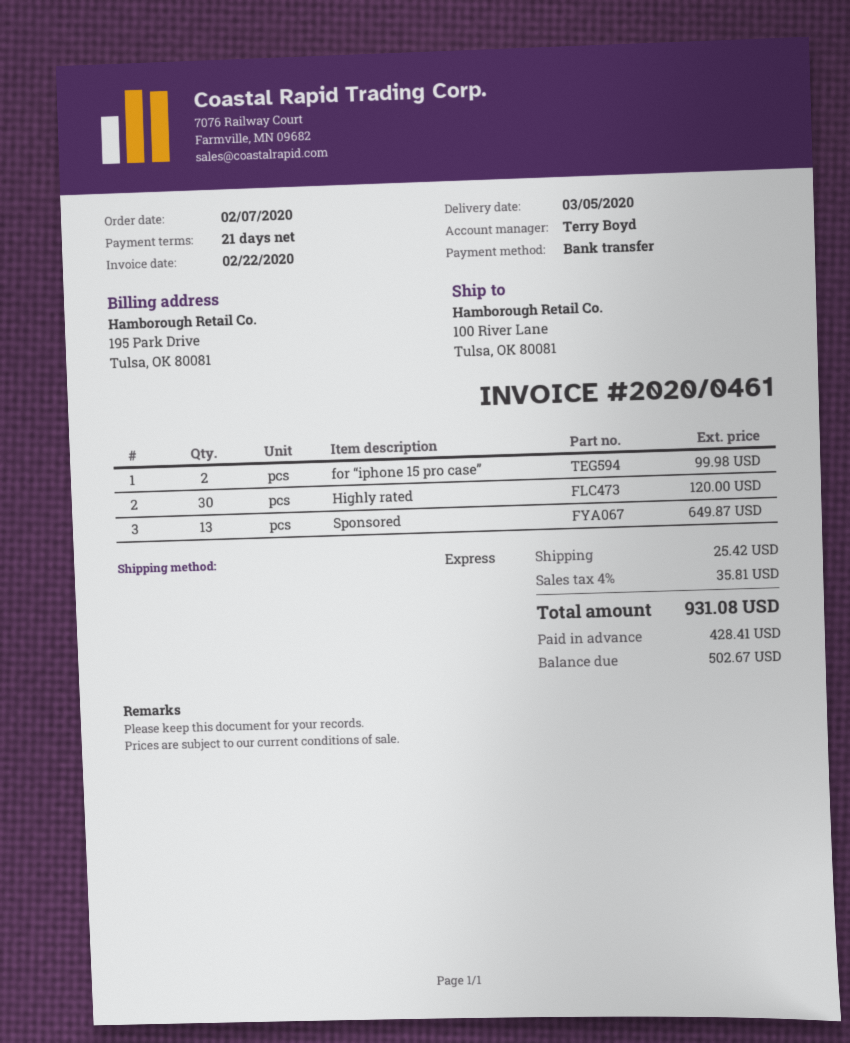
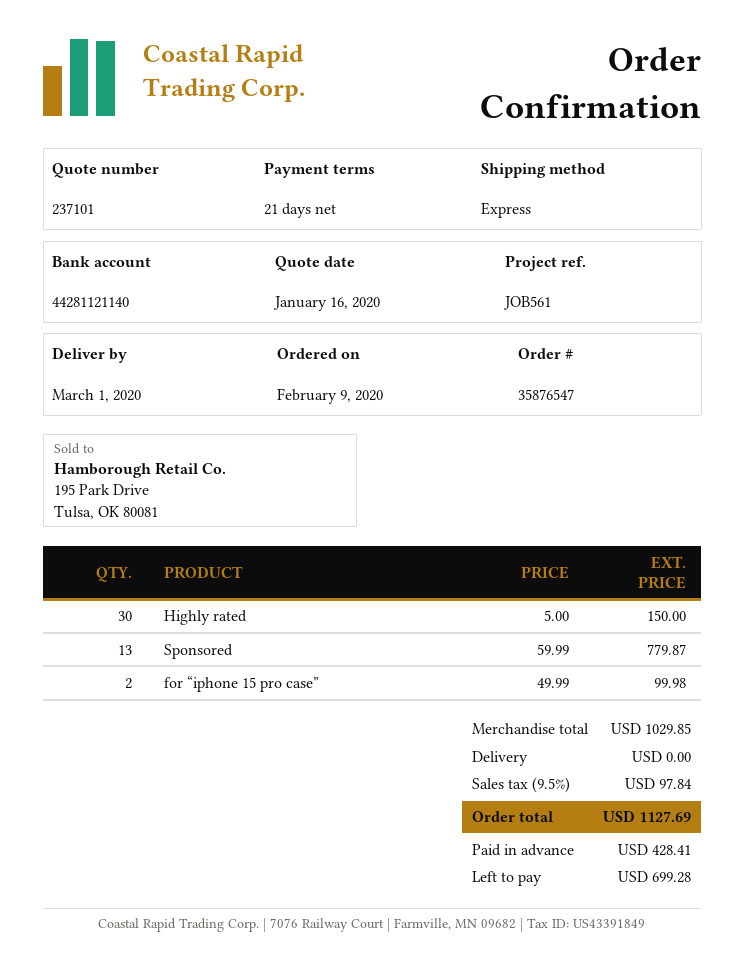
order date: 2020-02-07 -> 2020-02-09
delivery date: 2020-03-05 -> 2020-03-01
Highly rated: 30 for 120.00 -> 30 for 150.00
Sponsored: 13 for 649.87 -> 13 for 779.87
shipping: 25.42 -> 0.00
tax: 4% = 35.81 -> 9.5% = 97.84
total: 931.08 -> 1127.69
balance: 502.67 -> 699.28

